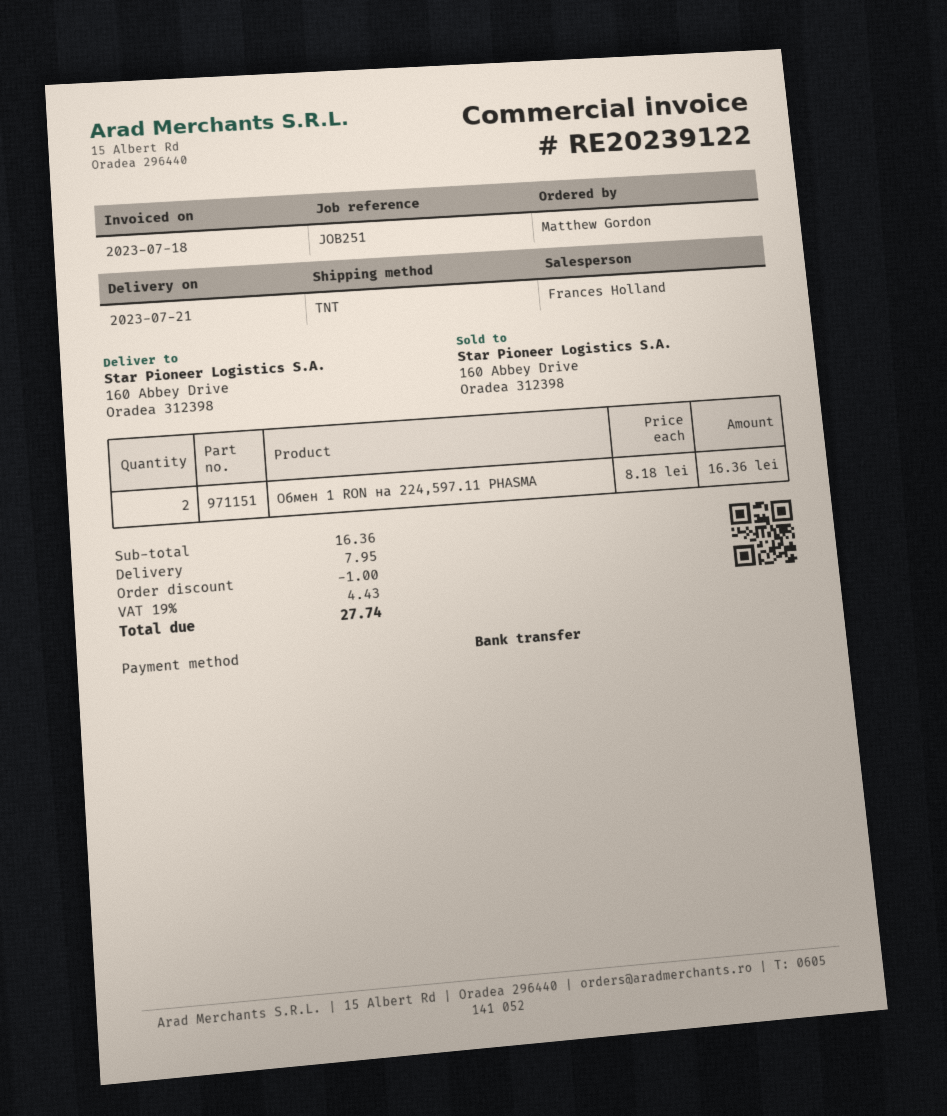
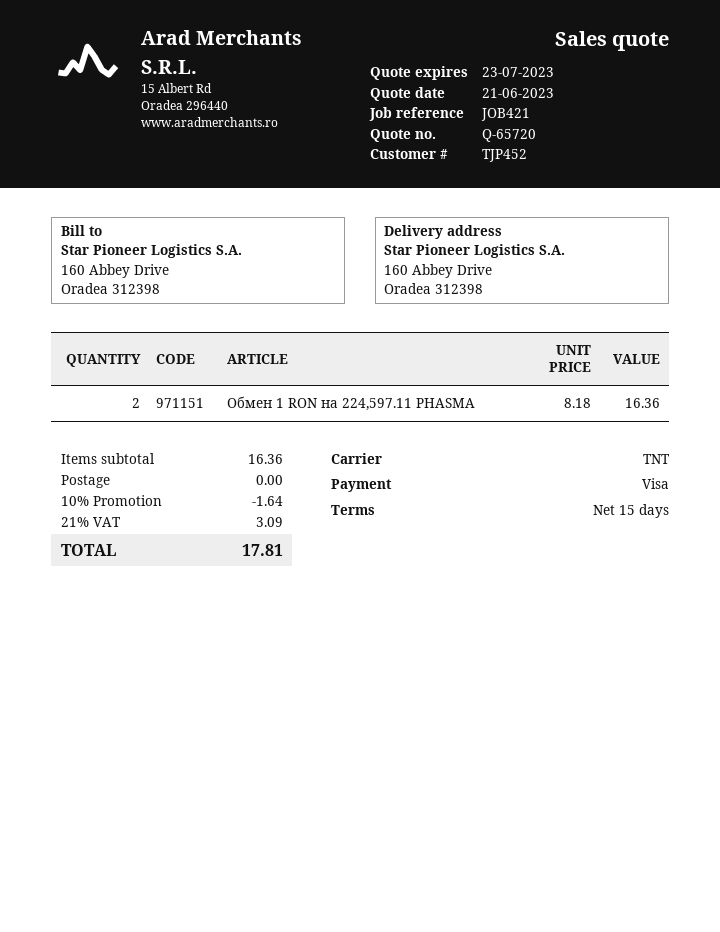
reference: JOB251 -> JOB421
payment method: bank transfer -> Visa
discount: 1.00 -> 1.64
shipping: 7.95 -> 0.00
tax: 19% = 4.43 -> 21% = 3.09
total: 27.74 -> 17.81

